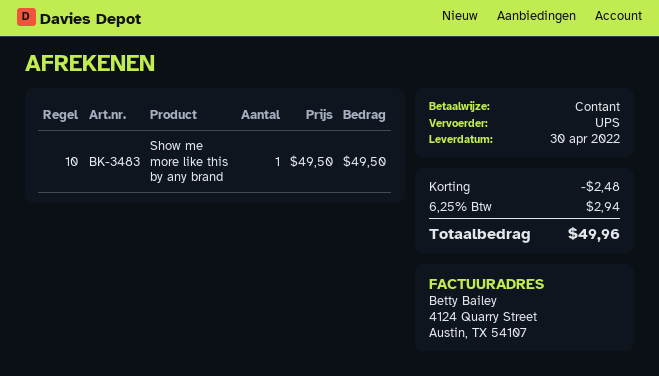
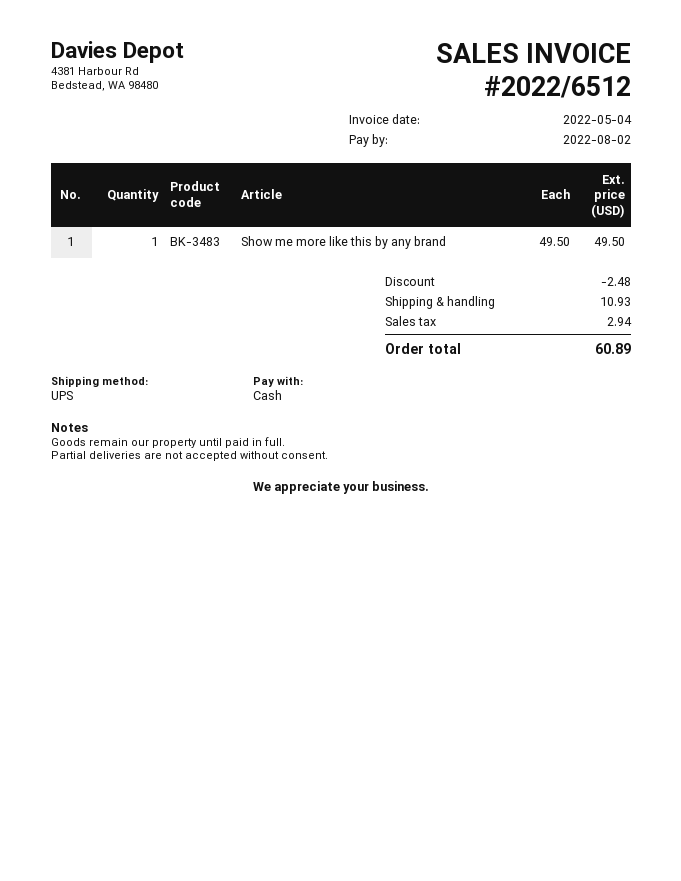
shipping: none -> 10.93
total: 49.96 -> 60.89

